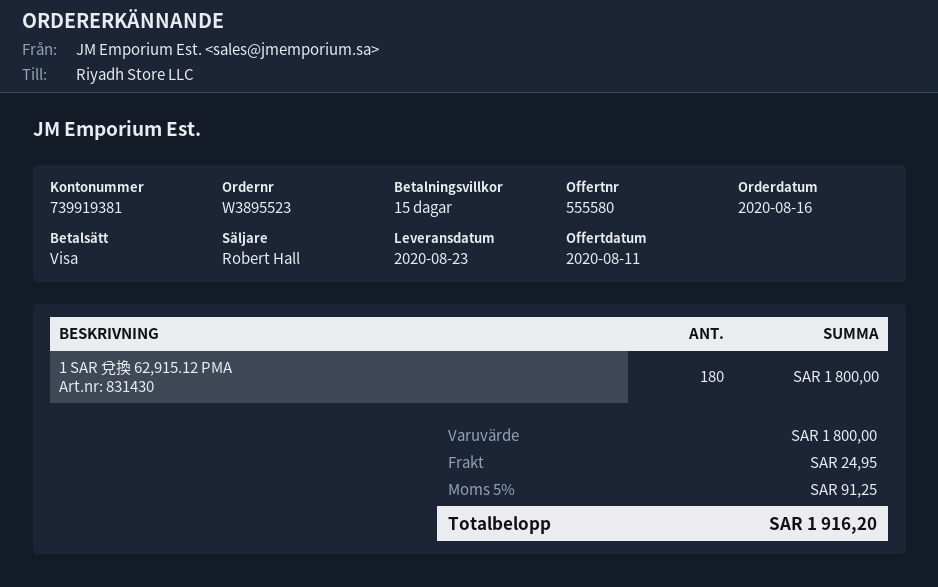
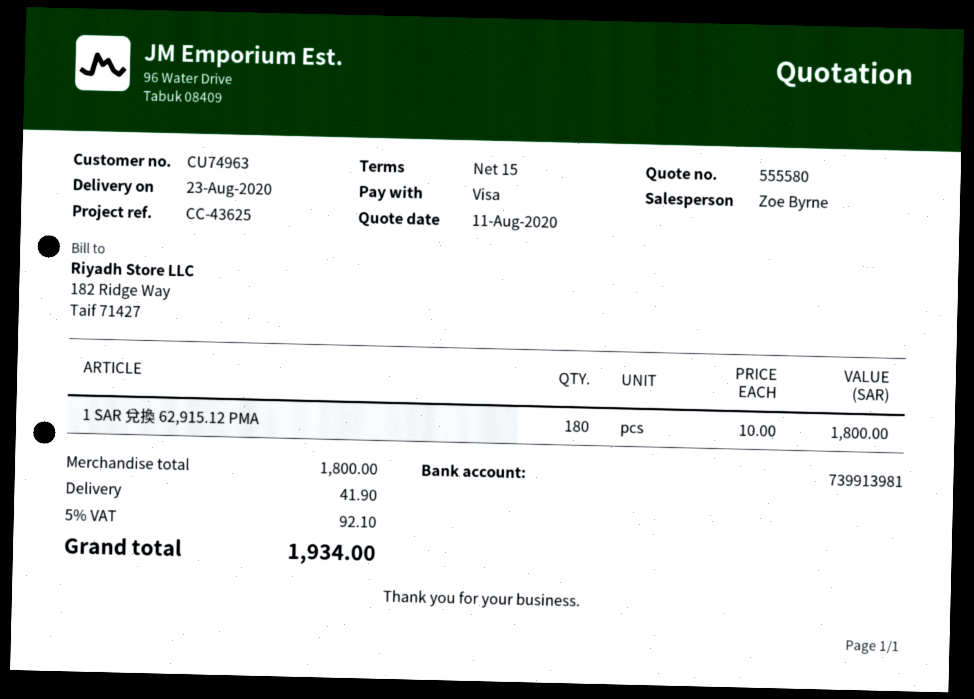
sales rep: Robert Hall -> Zoe Byrne
bank account: 739919381 -> 739913981
shipping: 24.95 -> 41.90
tax: 5% = 91.25 -> 5% = 92.10
total: 1916.20 -> 1934.00

